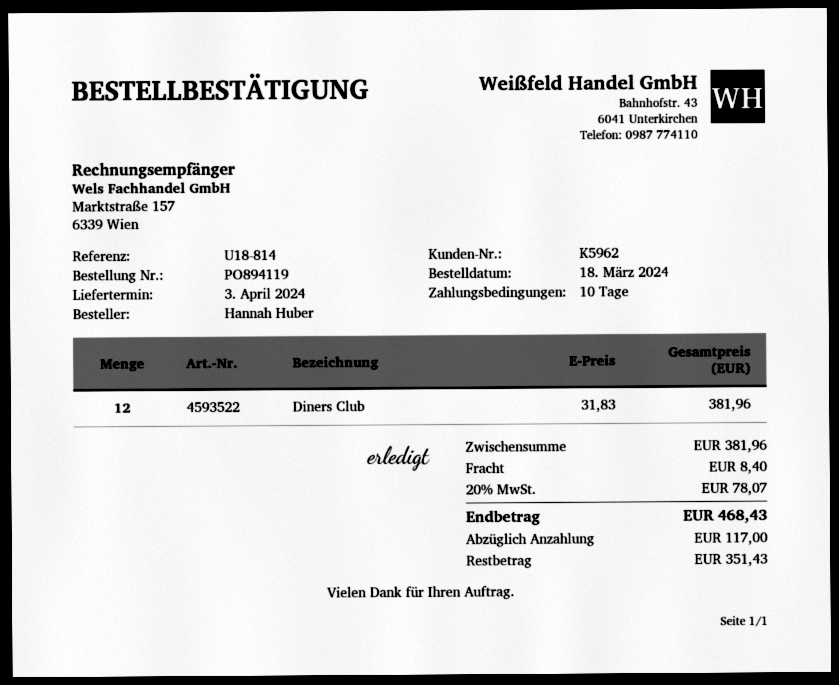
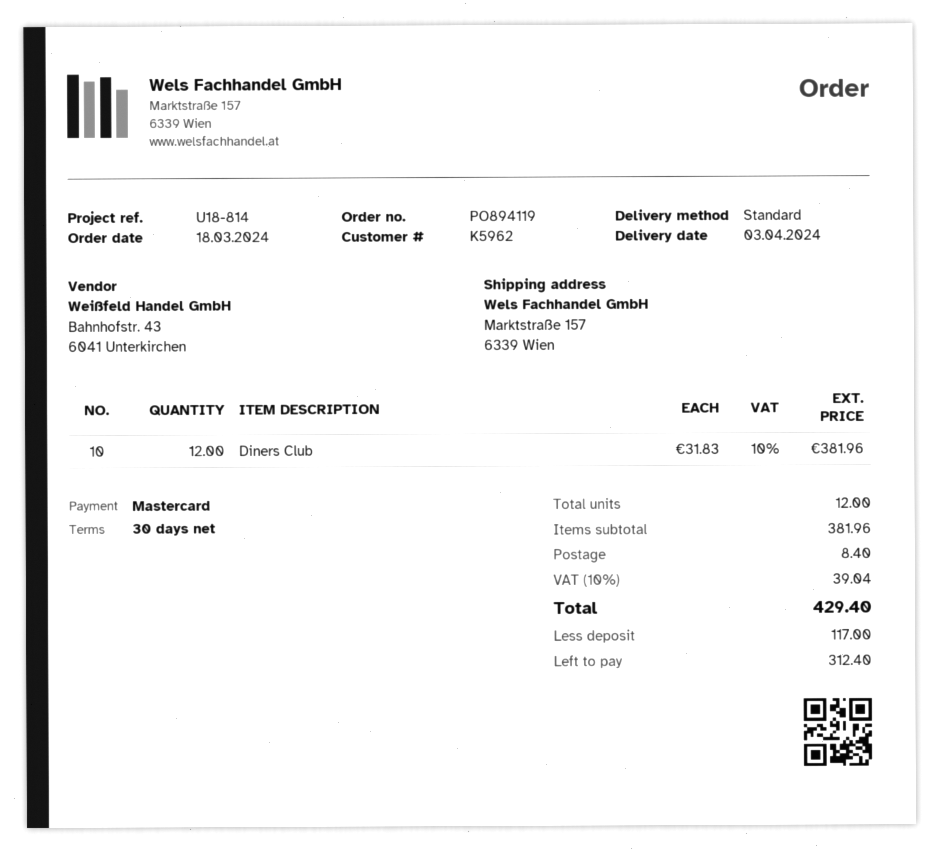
payment terms: 10 days -> 30 days
tax: 20% = 78.07 -> 10% = 39.04
total: 468.43 -> 429.40
balance: 351.43 -> 312.40

